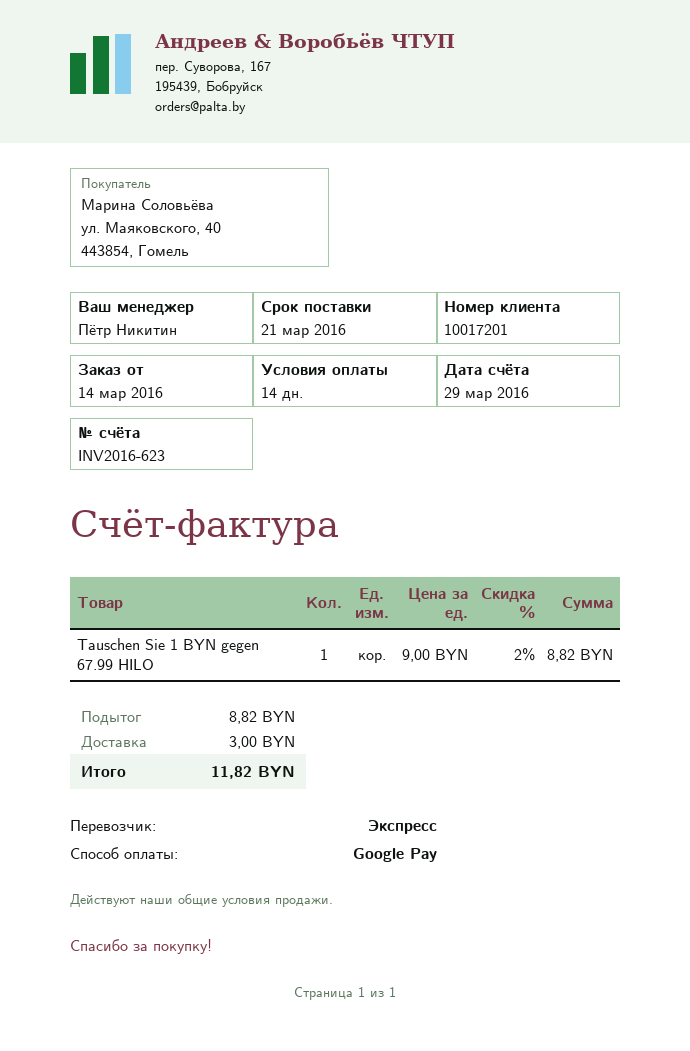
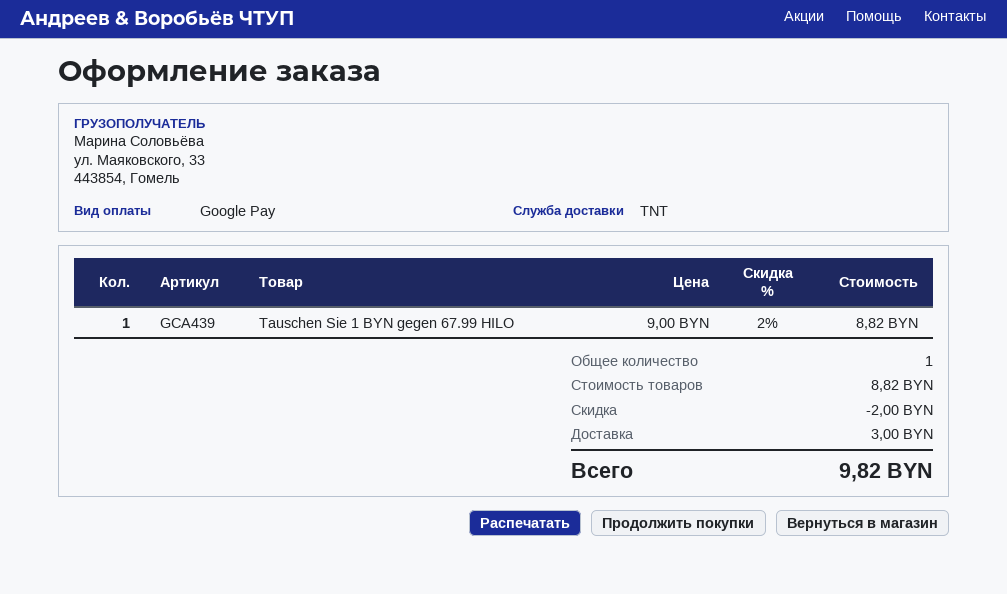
shipping method: express -> TNT
discount: none -> 2.00
total: 11.82 -> 9.82

